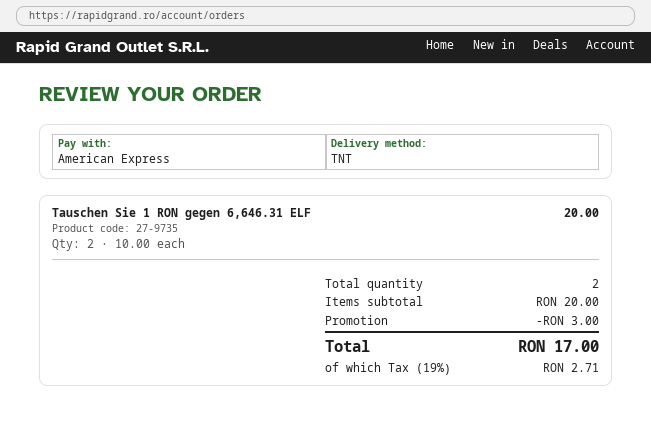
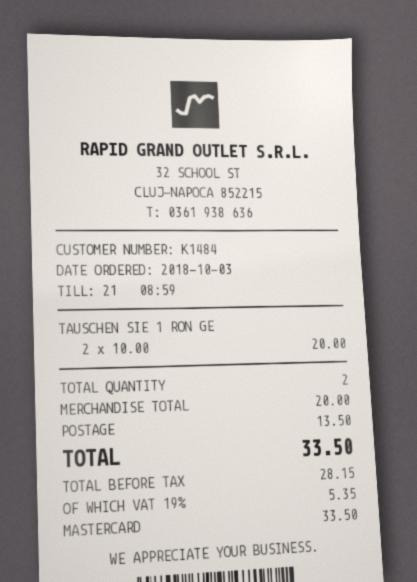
payment method: American Express -> Mastercard
discount: 3.00 -> none
shipping: none -> 13.50
tax: 19% = 2.71 -> 19% = 5.35
total: 17.00 -> 33.50

